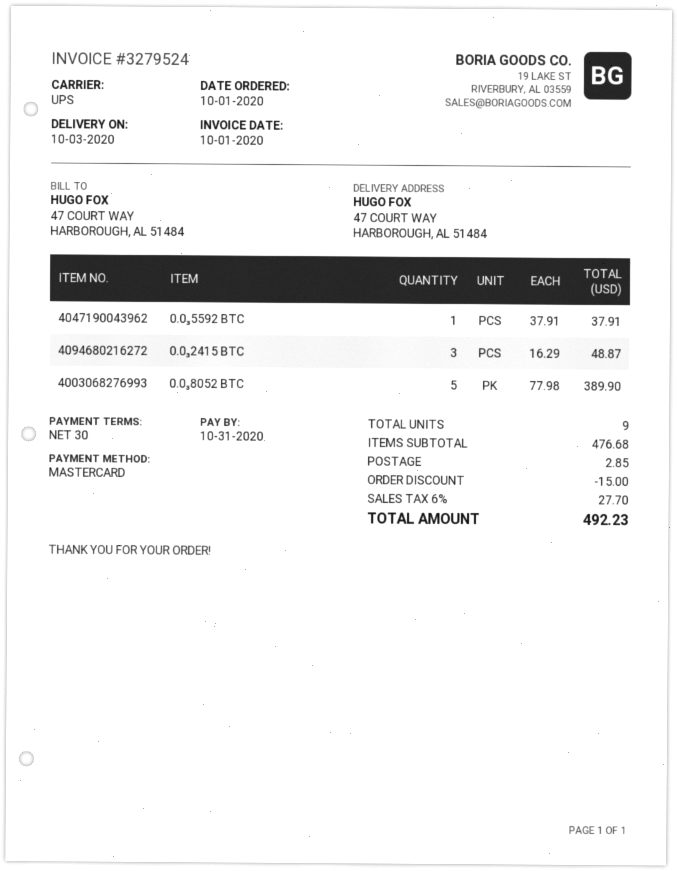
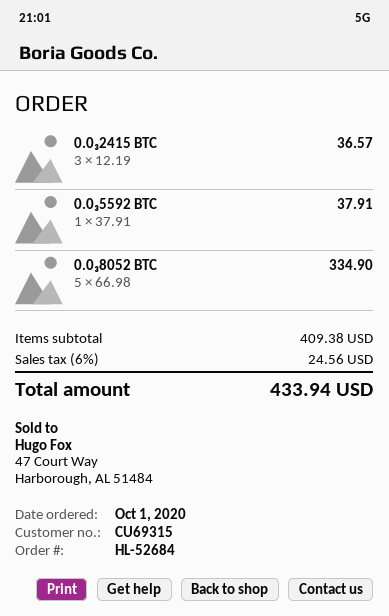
0.0₃2415 BTC: 3 x 16.29 = 48.87 -> 3 x 12.19 = 36.57
0.0₃8052 BTC: 5 x 77.98 = 389.90 -> 5 x 66.98 = 334.90
subtotal: 476.68 -> 409.38
discount: 15.00 -> none
shipping: 2.85 -> none
tax: 6% = 27.70 -> 6% = 24.56
total: 492.23 -> 433.94

